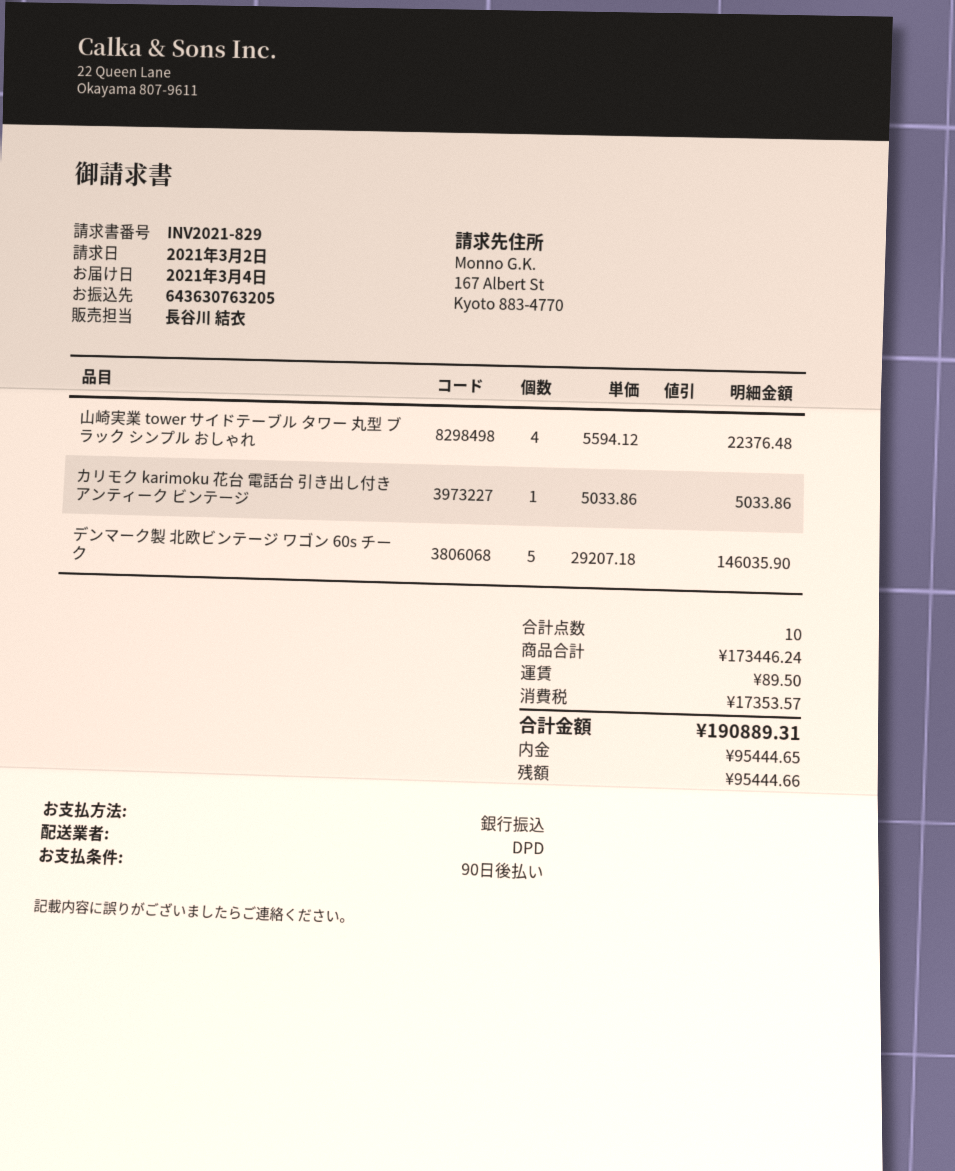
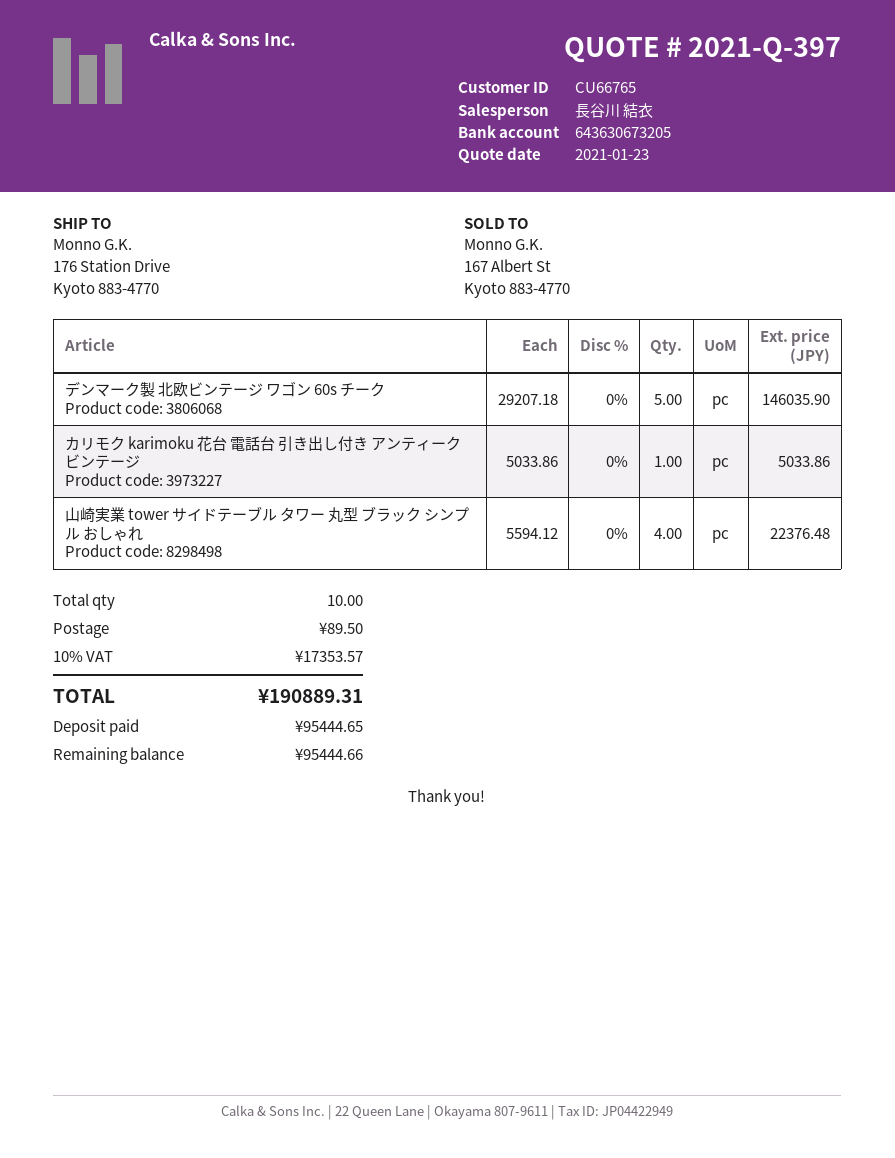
bank account: 643630763205 -> 643630673205

